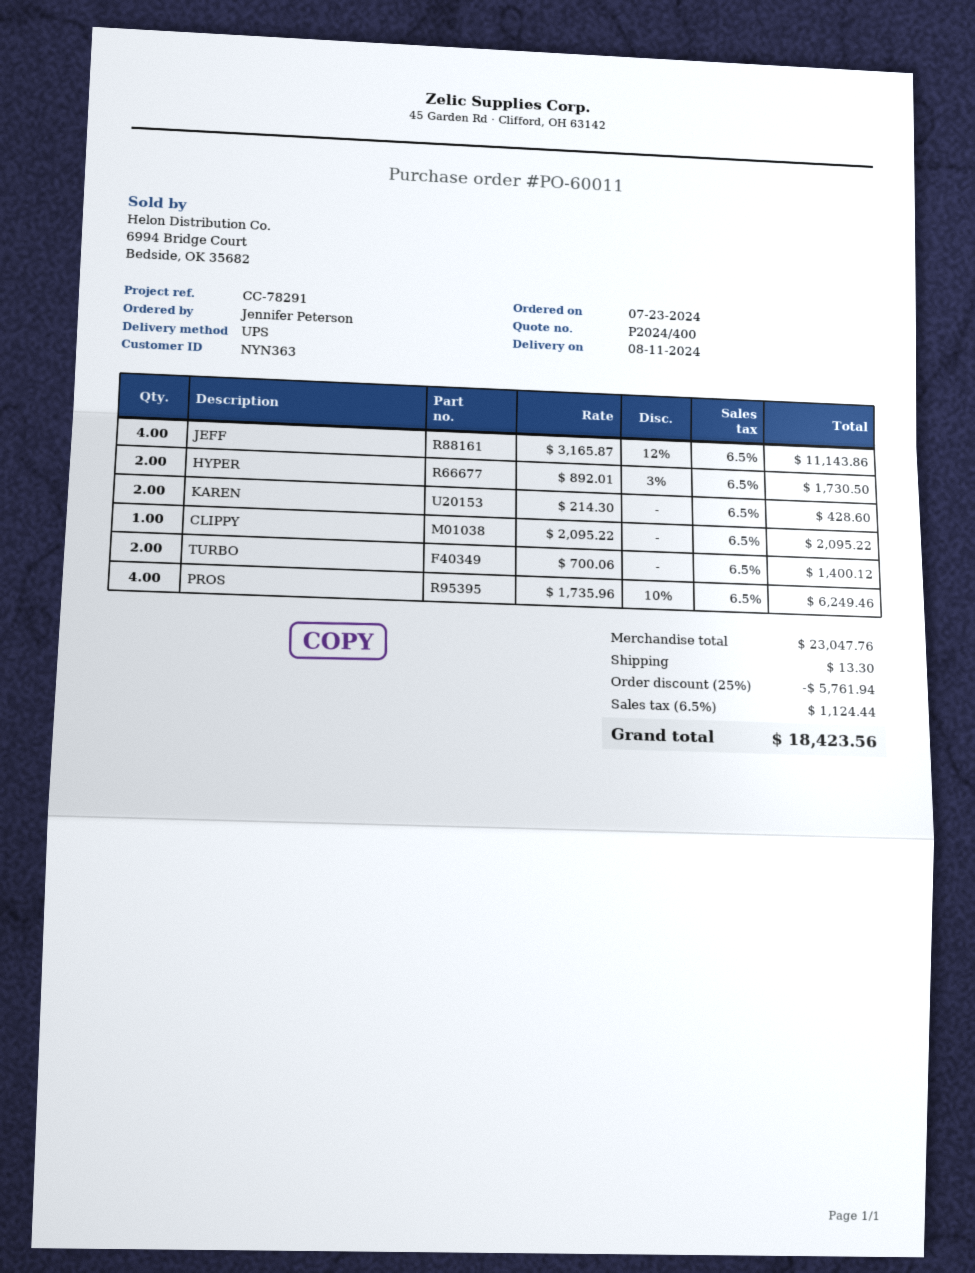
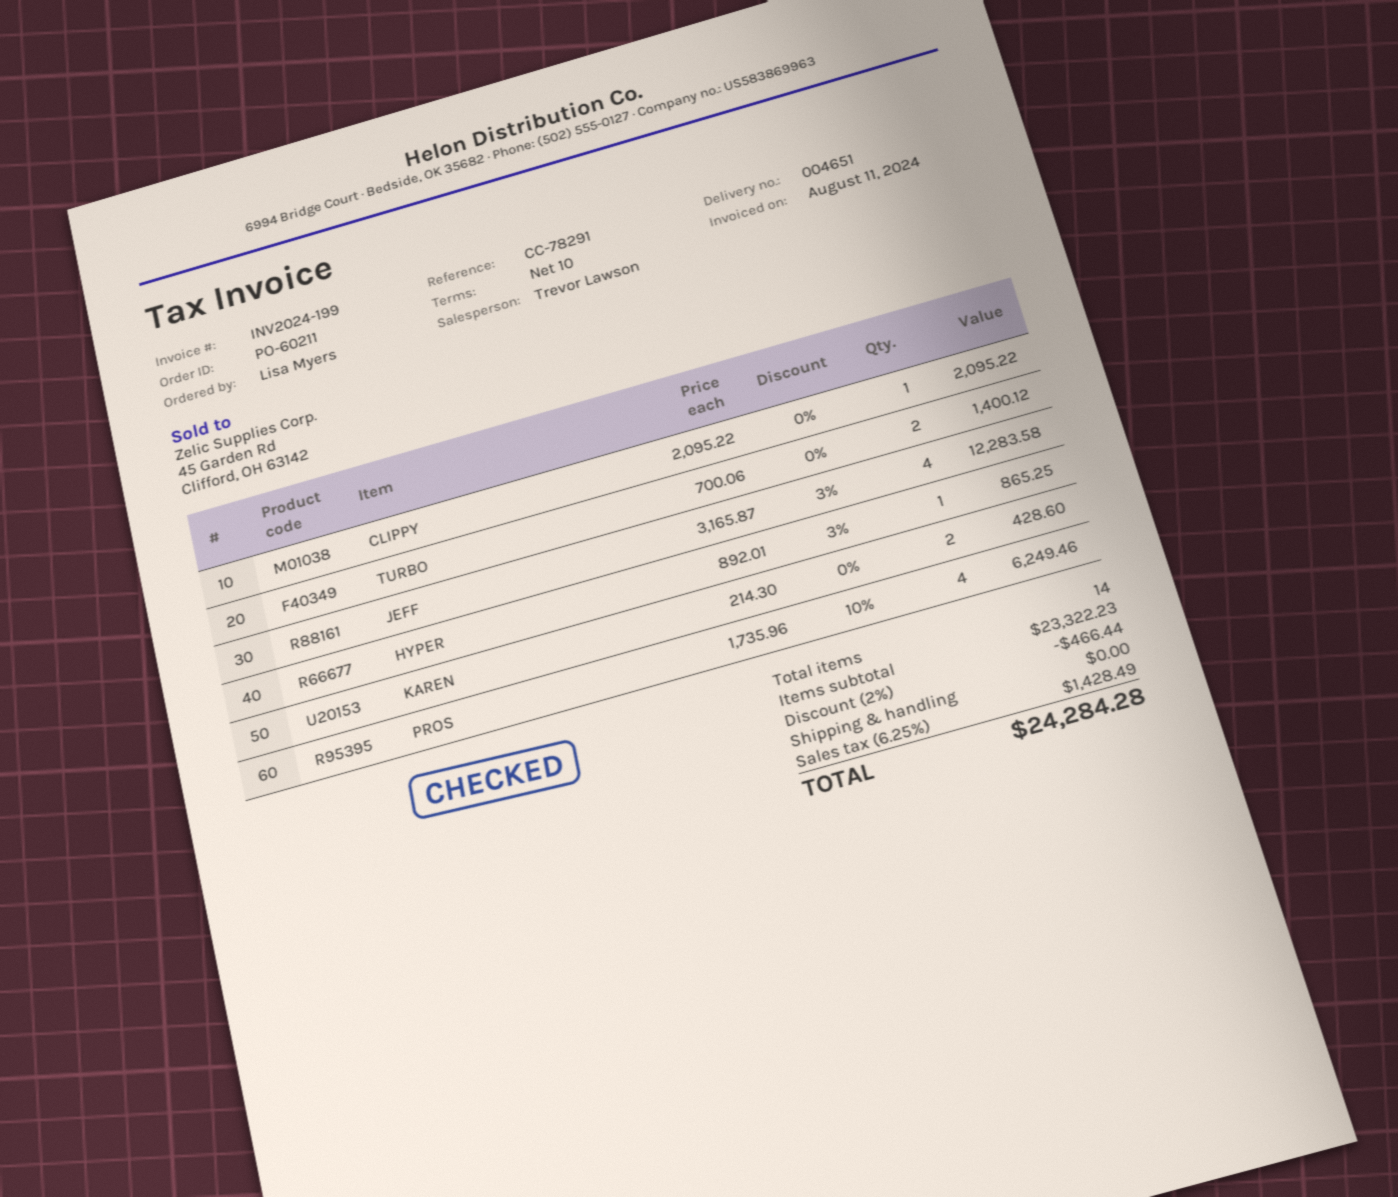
order number: PO-60011 -> PO-60211
ordered by: Jennifer Peterson -> Lisa Myers
JEFF: 4 x 3165.87 - 12% = 11143.86 -> 4 x 3165.87 - 3% = 12283.58
HYPER: 2 x 892.01 - 3% = 1730.50 -> 1 x 892.01 - 3% = 865.25
subtotal: 23047.76 -> 23322.23
discount: 25% = 5761.94 -> 2% = 466.44
shipping: 13.30 -> 0.00
tax: 6.5% = 1124.44 -> 6.25% = 1428.49
total: 18423.56 -> 24284.28

